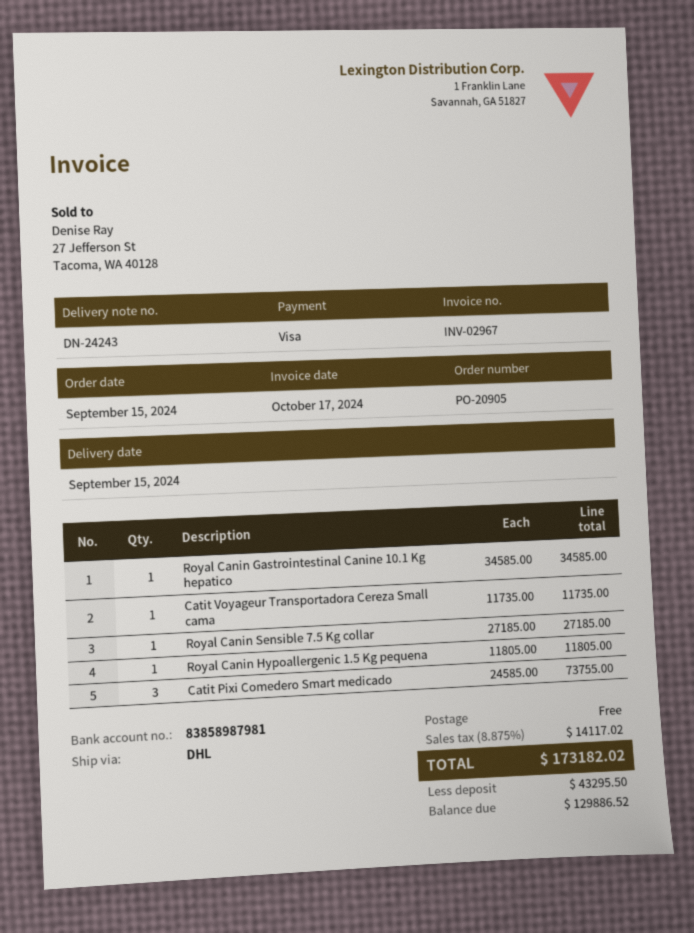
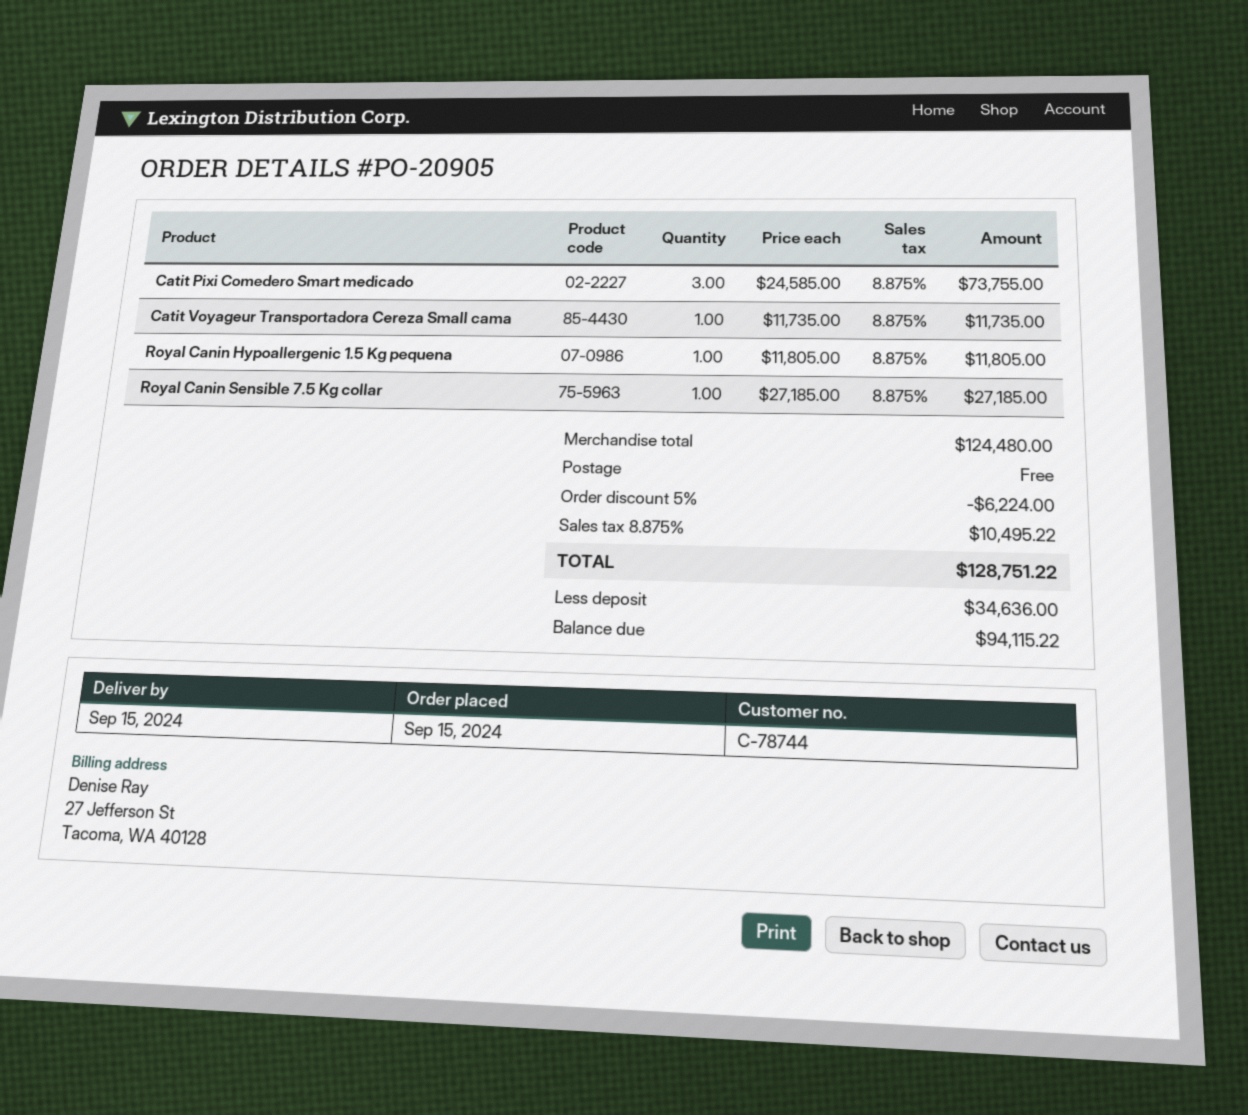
Royal Canin Gastrointestinal Canine 10.1 Kg hepatico: 1 x 34585.00 = 34585.00 -> none
discount: none -> 5% = 6224.00
tax: 8.875% = 14117.02 -> 8.875% = 10495.22
total: 173182.02 -> 128751.22
deposit: 43295.50 -> 34636.00
balance: 129886.52 -> 94115.22

